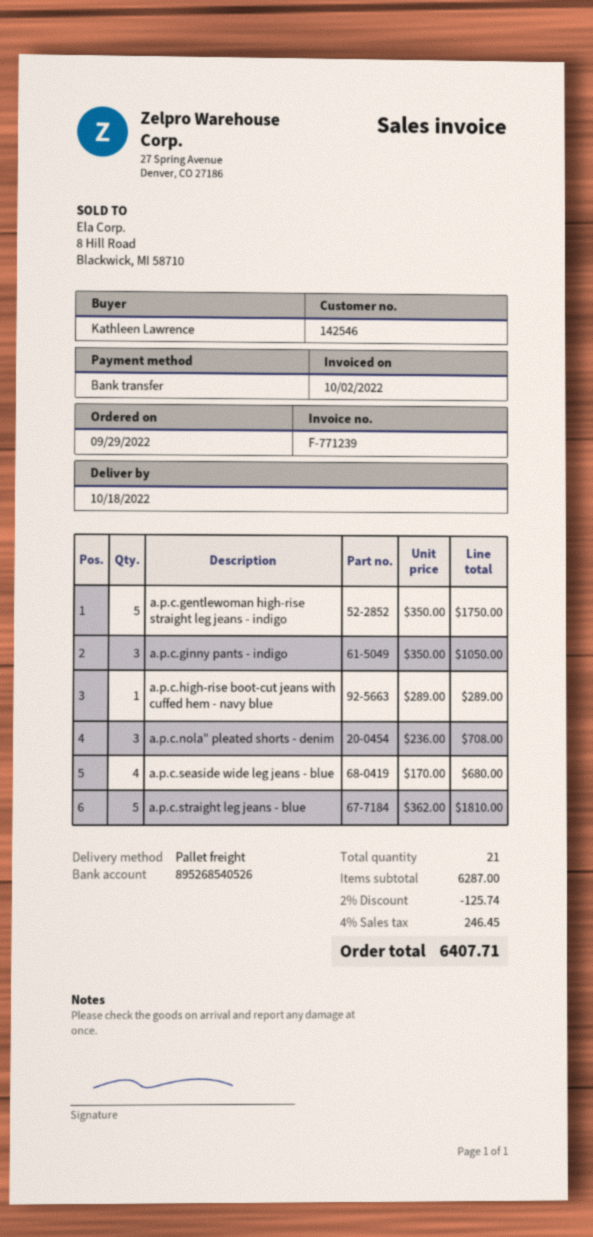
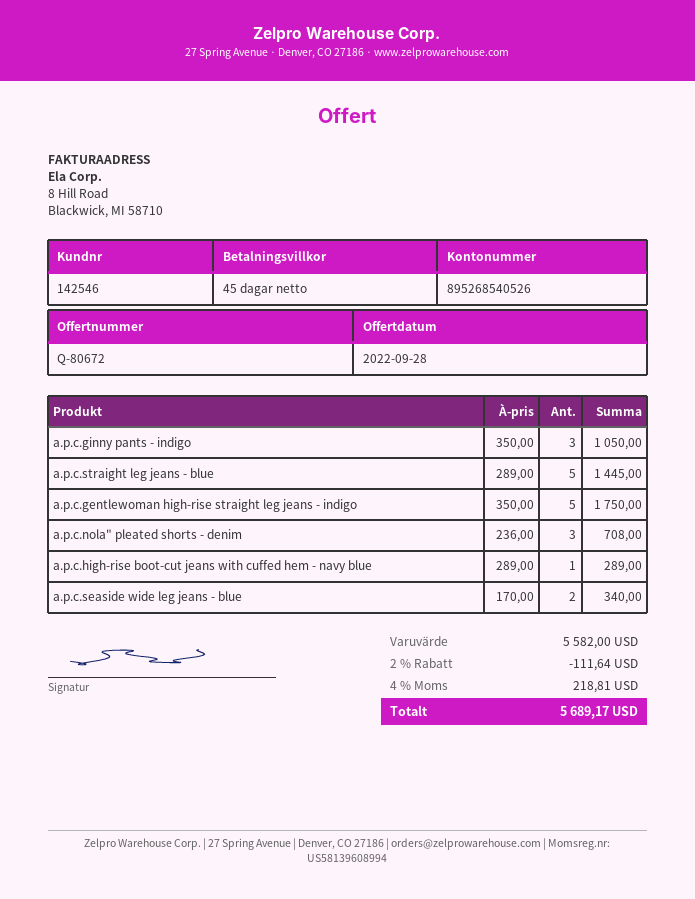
a.p.c.seaside wide leg jeans - blue: 4 x 170.00 = 680.00 -> 2 x 170.00 = 340.00
a.p.c.straight leg jeans - blue: 5 x 362.00 = 1810.00 -> 5 x 289.00 = 1445.00
subtotal: 6287.00 -> 5582.00
discount: 2% = 125.74 -> 2% = 111.64
tax: 4% = 246.45 -> 4% = 218.81
total: 6407.71 -> 5689.17

